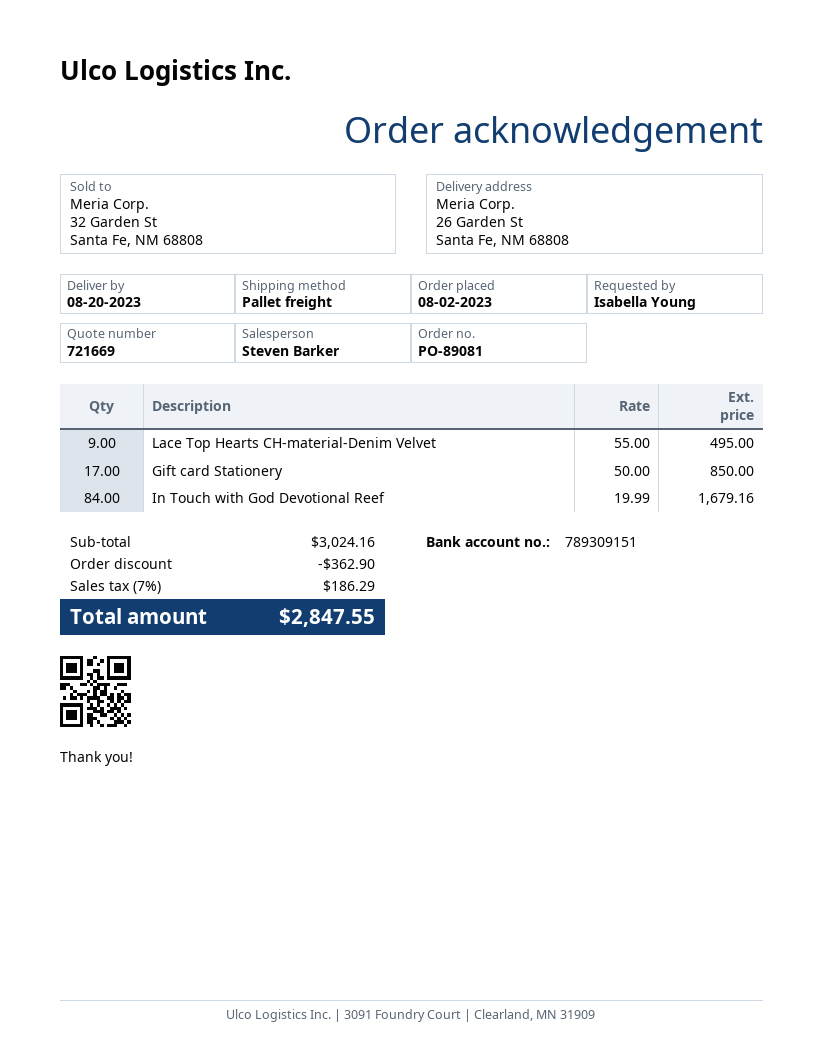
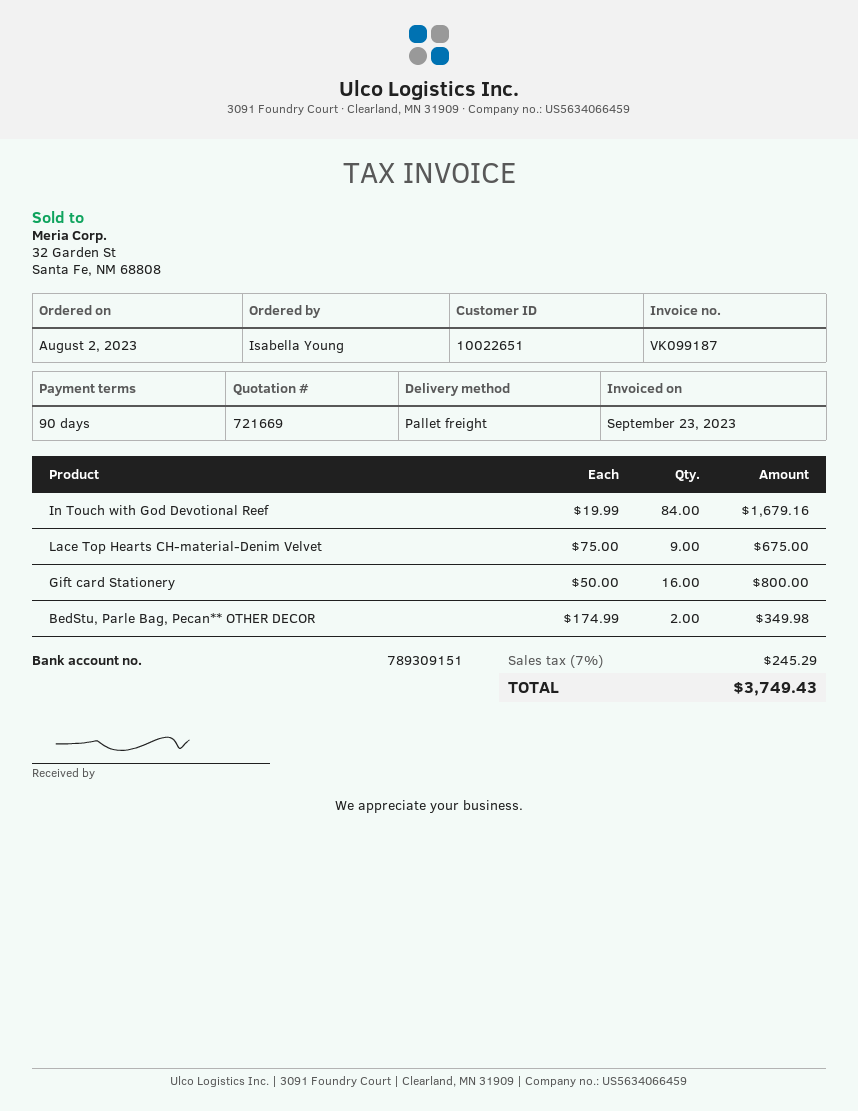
Lace Top Hearts CH-material-Denim Velvet: 9 x 55.00 = 495.00 -> 9 x 75.00 = 675.00
Gift card Stationery: 17 x 50.00 = 850.00 -> 16 x 50.00 = 800.00
BedStu, Parle Bag, Pecan** OTHER DECOR: none -> 2 x 174.99 = 349.98
discount: 362.90 -> none
tax: 7% = 186.29 -> 7% = 245.29
total: 2847.55 -> 3749.43

